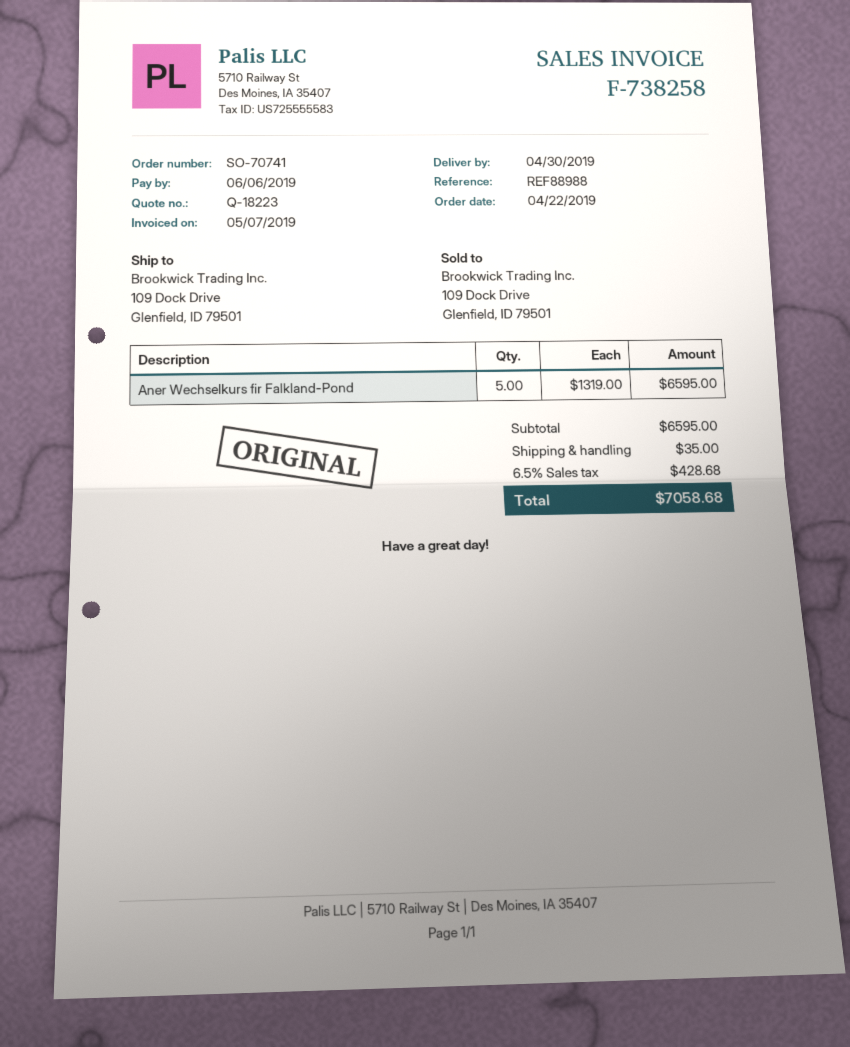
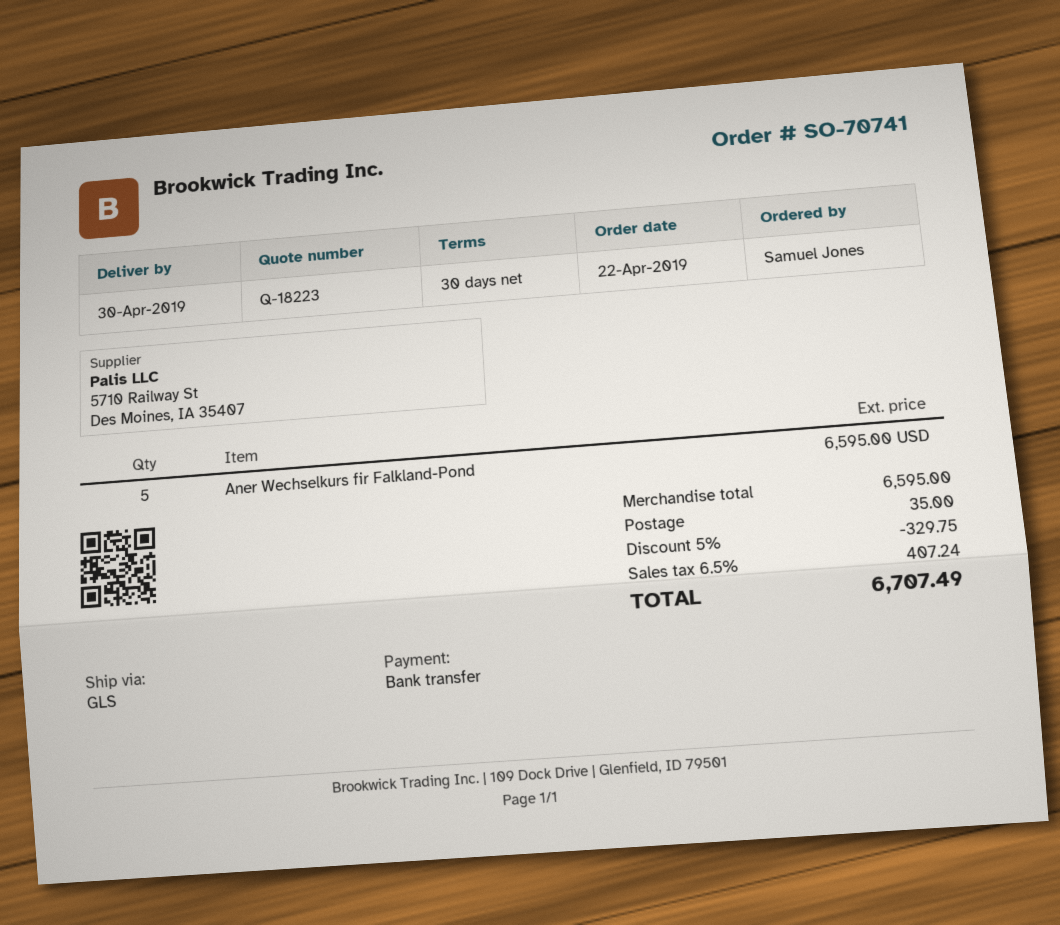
discount: none -> 5% = 329.75
tax: 6.5% = 428.68 -> 6.5% = 407.24
total: 7058.68 -> 6707.49

